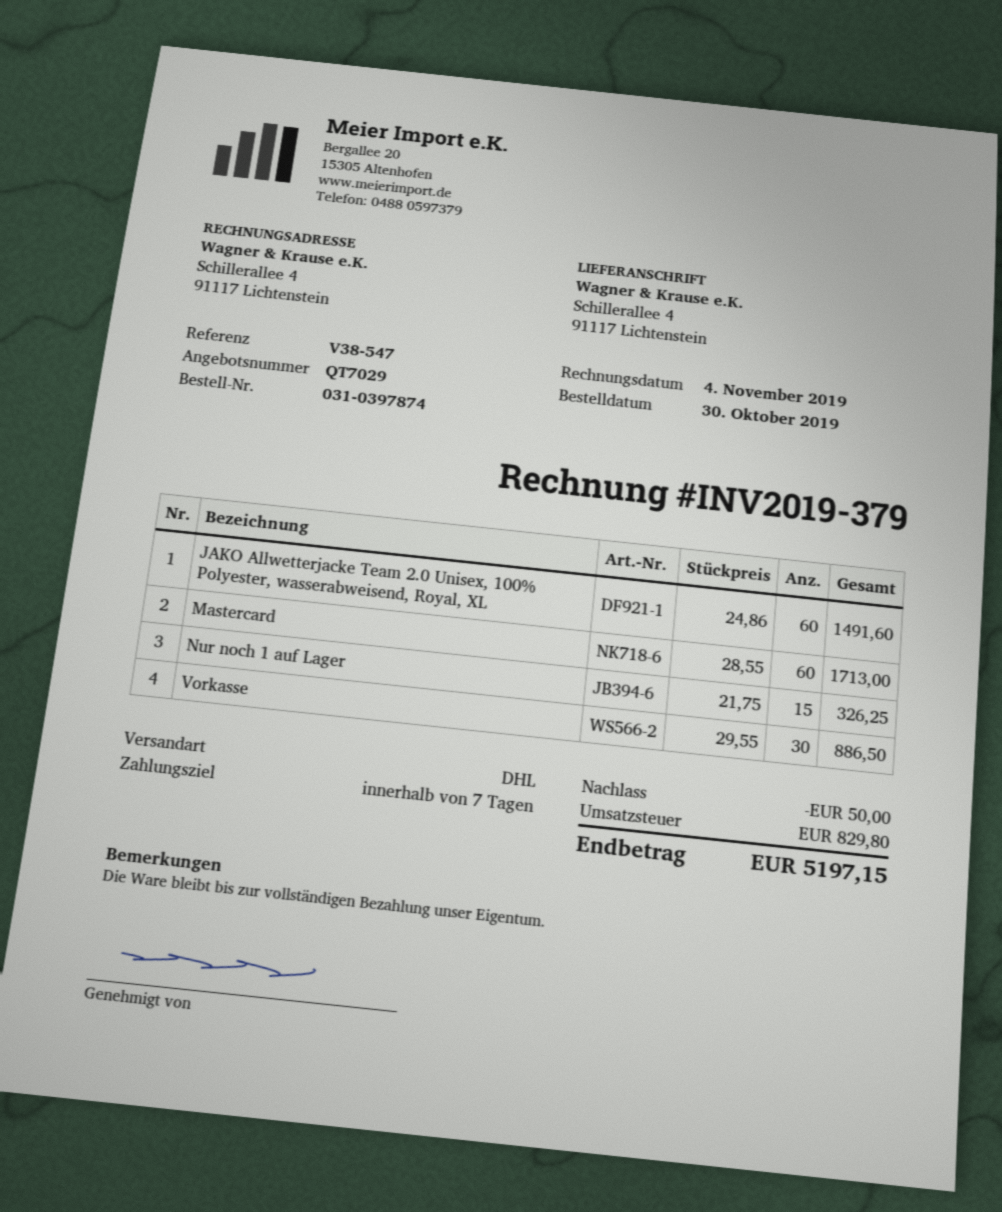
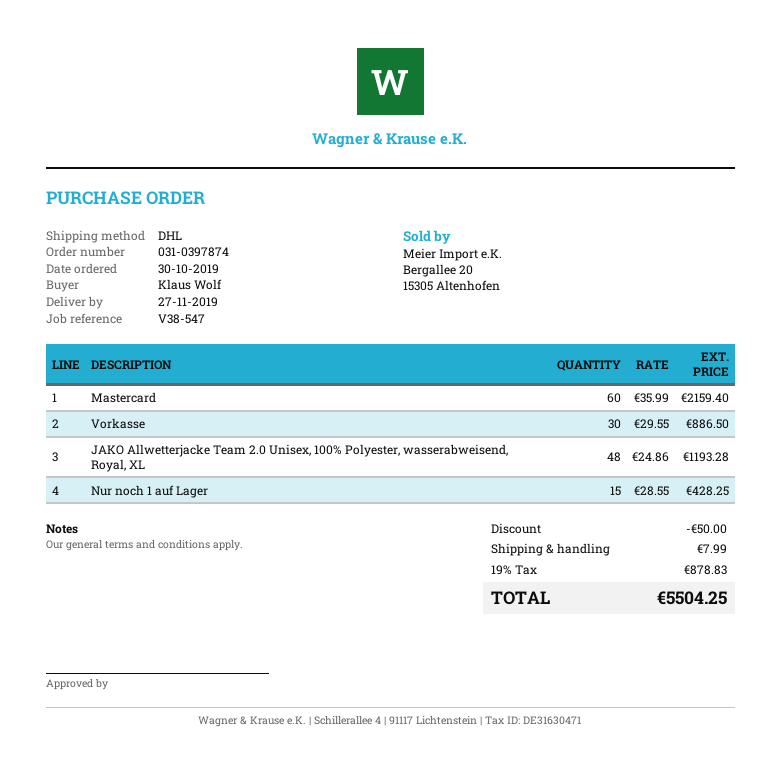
JAKO Allwetterjacke Team 2.0 Unisex, 100% Polyester, wasserabweisend, Royal, XL: 60 x 24.86 = 1491.60 -> 48 x 24.86 = 1193.28
Mastercard: 60 x 28.55 = 1713.00 -> 60 x 35.99 = 2159.40
Nur noch 1 auf Lager: 15 x 21.75 = 326.25 -> 15 x 28.55 = 428.25
shipping: none -> 7.99
tax: 829.80 -> 878.83
total: 5197.15 -> 5504.25

